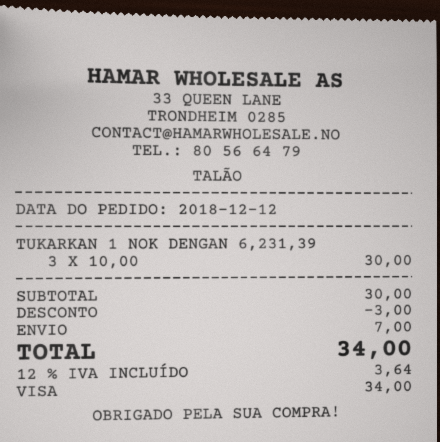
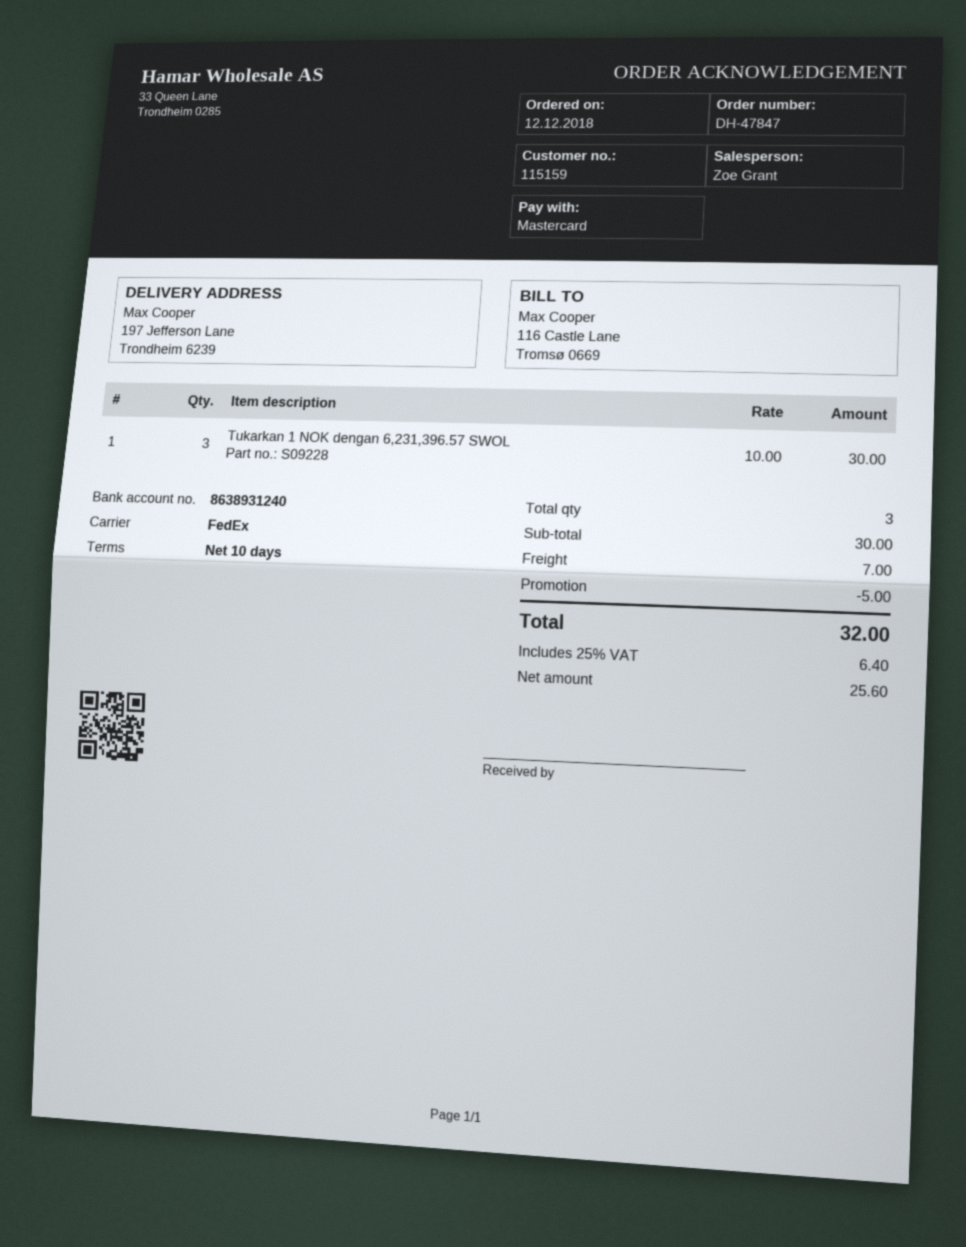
payment method: Visa -> Mastercard
discount: 3.00 -> 5.00
tax: 12% = 3.64 -> 25% = 6.40
total: 34.00 -> 32.00

